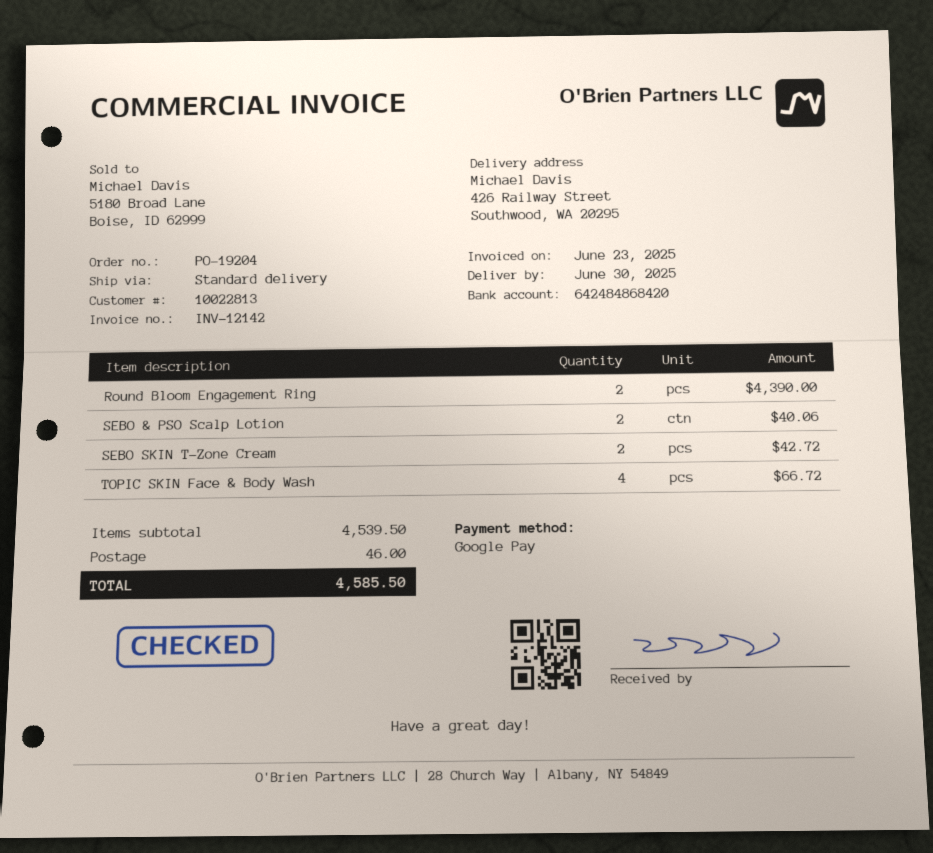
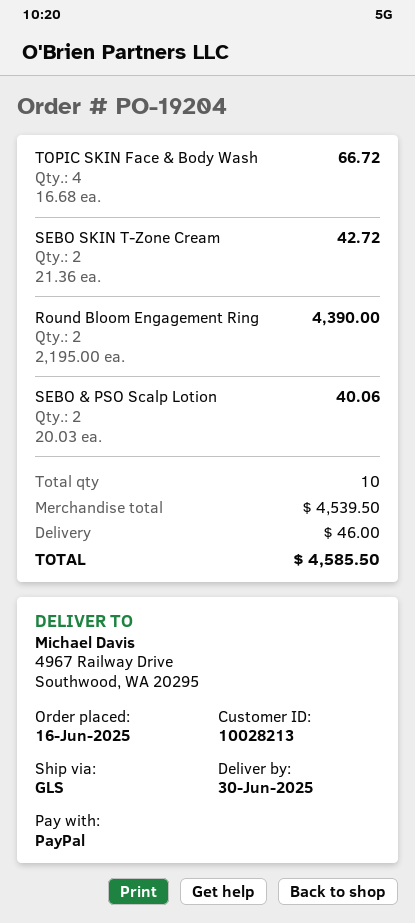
customer number: 10022813 -> 10028213
payment method: Google Pay -> PayPal
shipping method: standard -> GLS
ship to: 426 Railway Street, Southwood, WA 20295 -> 4967 Railway Drive, Southwood, WA 20295

